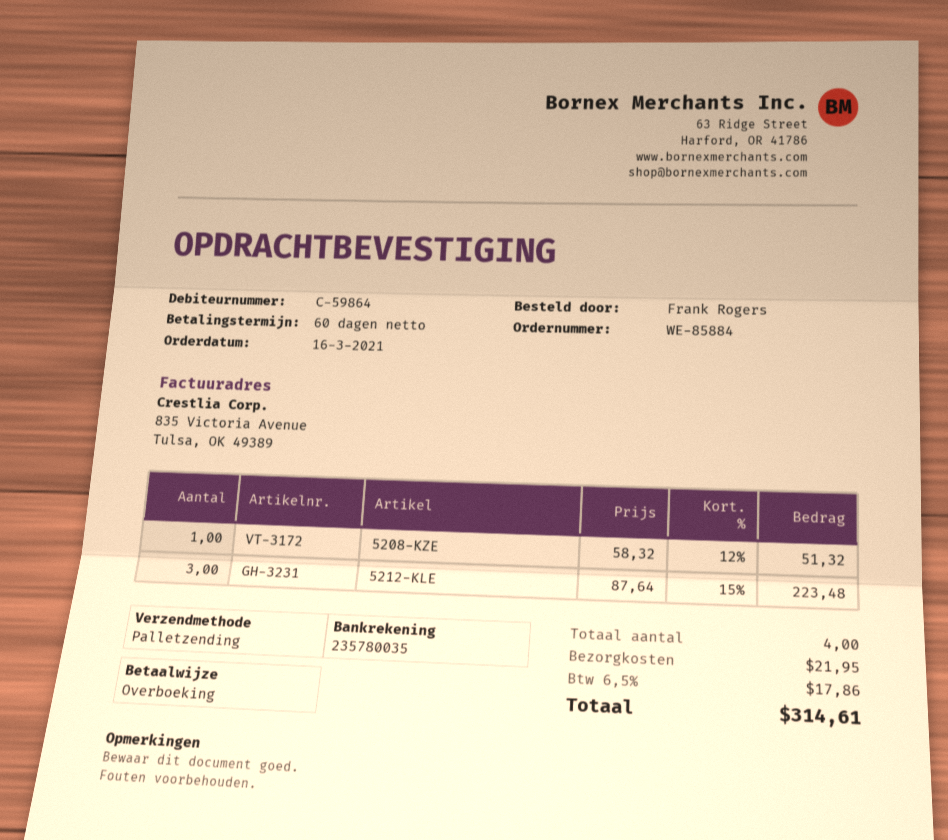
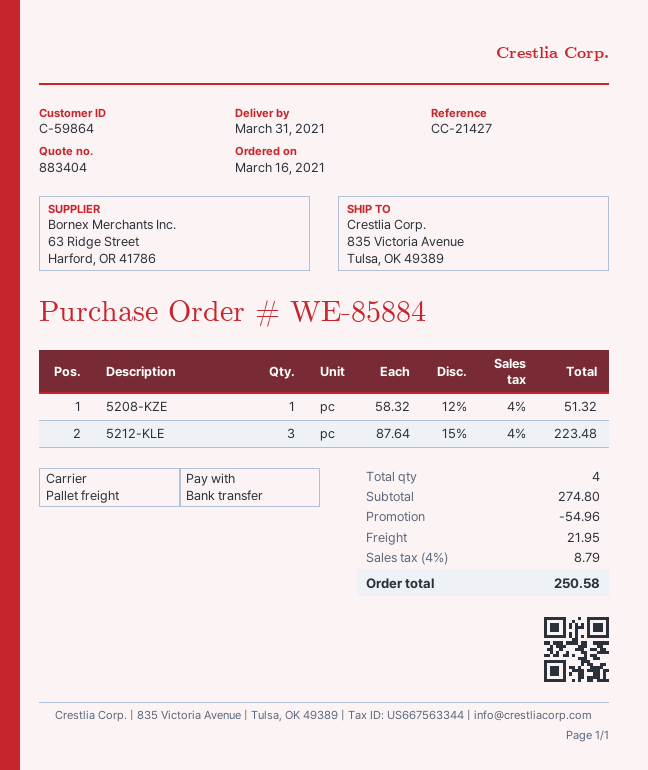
discount: none -> 54.96
tax: 6.5% = 17.86 -> 4% = 8.79
total: 314.61 -> 250.58

